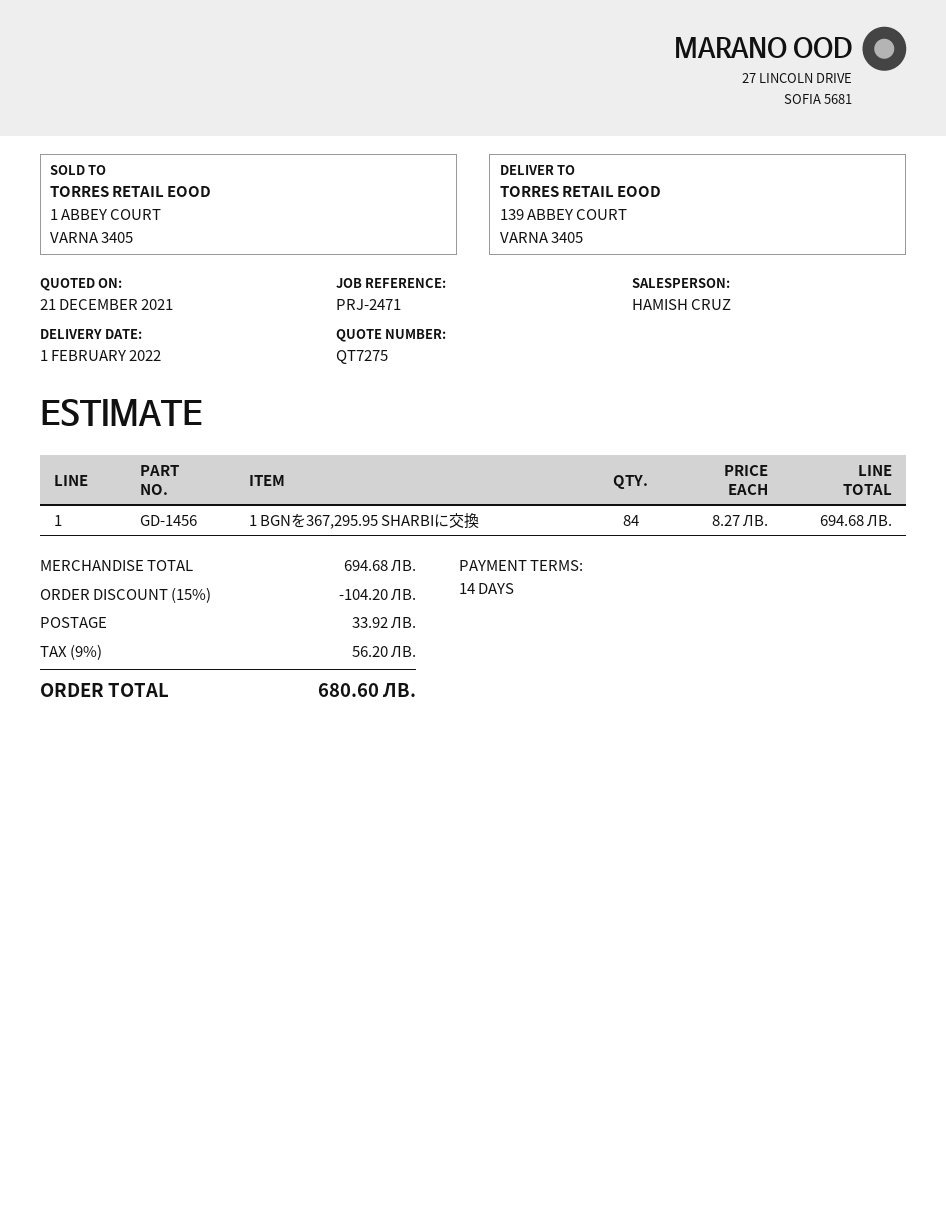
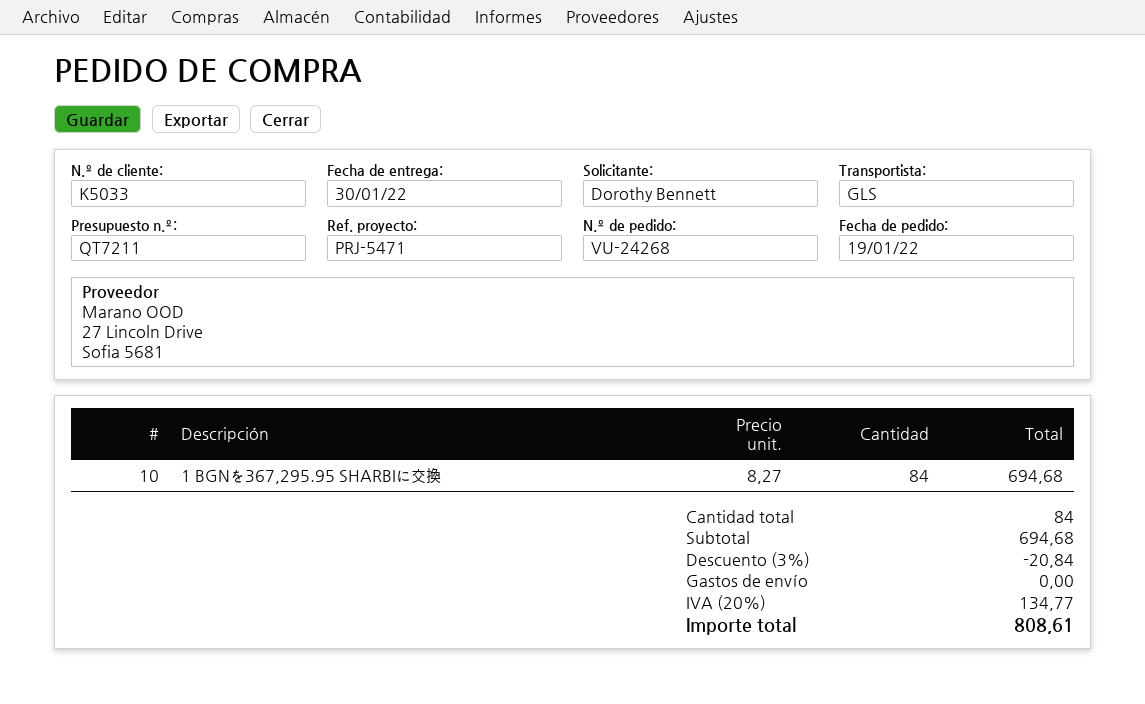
quote number: QT7275 -> QT7211
delivery date: 2022-02-01 -> 2022-01-30
reference: PRJ-2471 -> PRJ-5471
discount: 15% = 104.20 -> 3% = 20.84
shipping: 33.92 -> 0.00
tax: 9% = 56.20 -> 20% = 134.77
total: 680.60 -> 808.61

